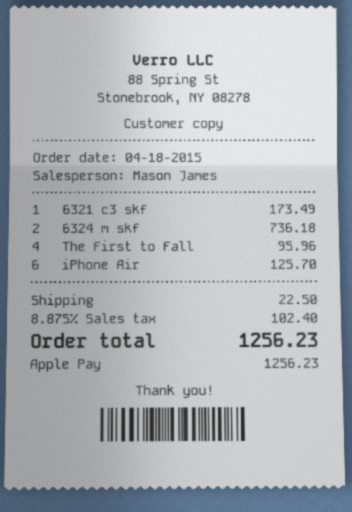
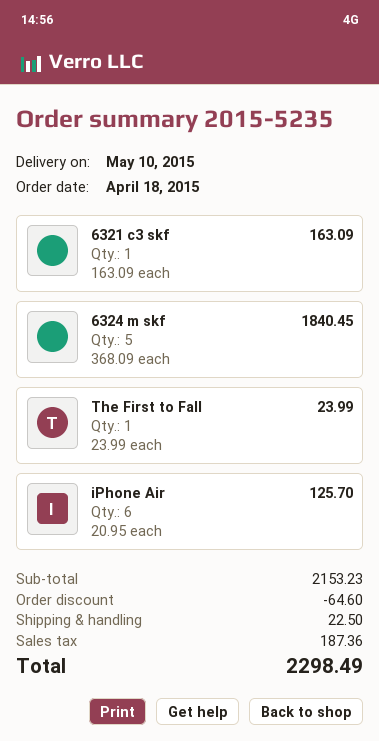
6321 c3 skf: 1 for 173.49 -> 1 for 163.09
6324 m skf: 2 for 736.18 -> 5 for 1840.45
The First to Fall: 4 for 95.96 -> 1 for 23.99
discount: none -> 64.60
tax: 102.40 -> 187.36
total: 1256.23 -> 2298.49

